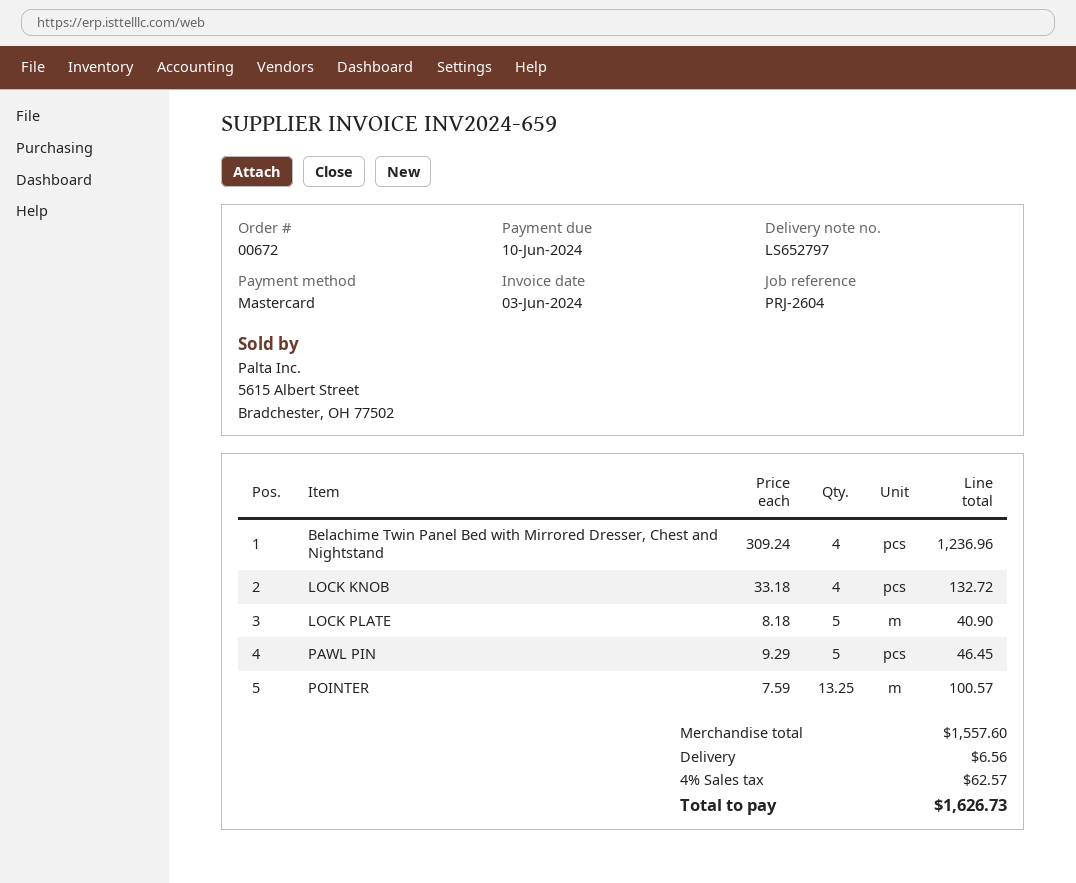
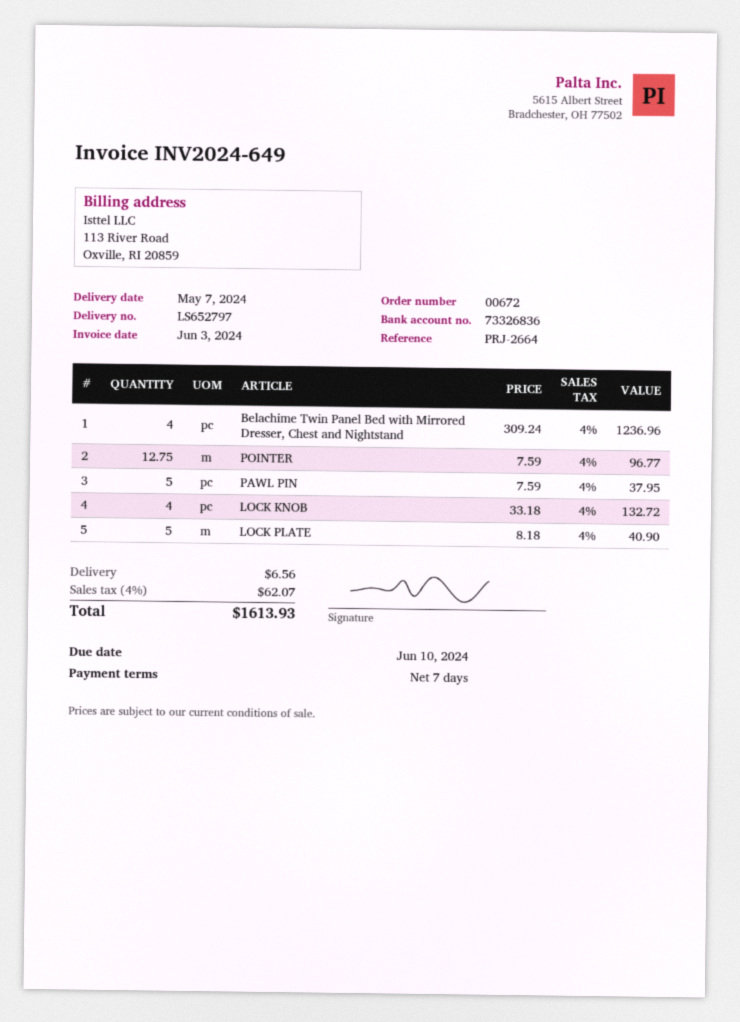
invoice number: INV2024-659 -> INV2024-649
reference: PRJ-2604 -> PRJ-2664
PAWL PIN: 5 x 9.29 = 46.45 -> 5 x 7.59 = 37.95
POINTER: 13.25 x 7.59 = 100.57 -> 12.75 x 7.59 = 96.77
tax: 4% = 62.57 -> 4% = 62.07
total: 1626.73 -> 1613.93

